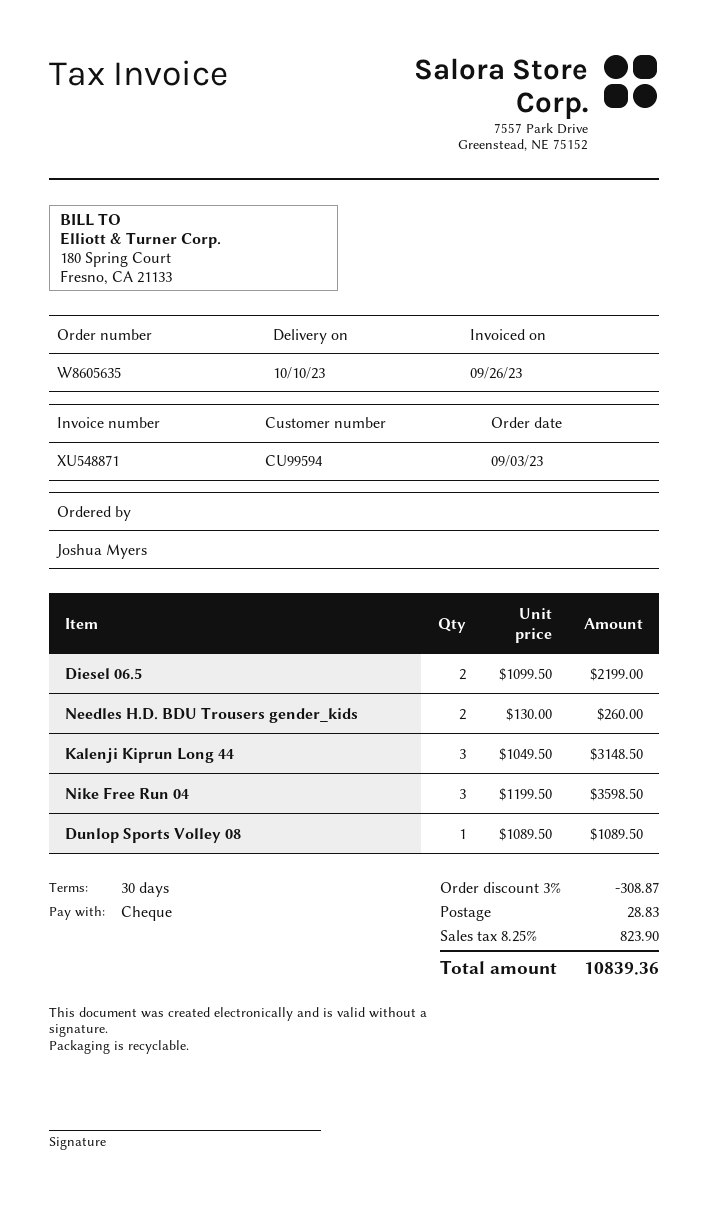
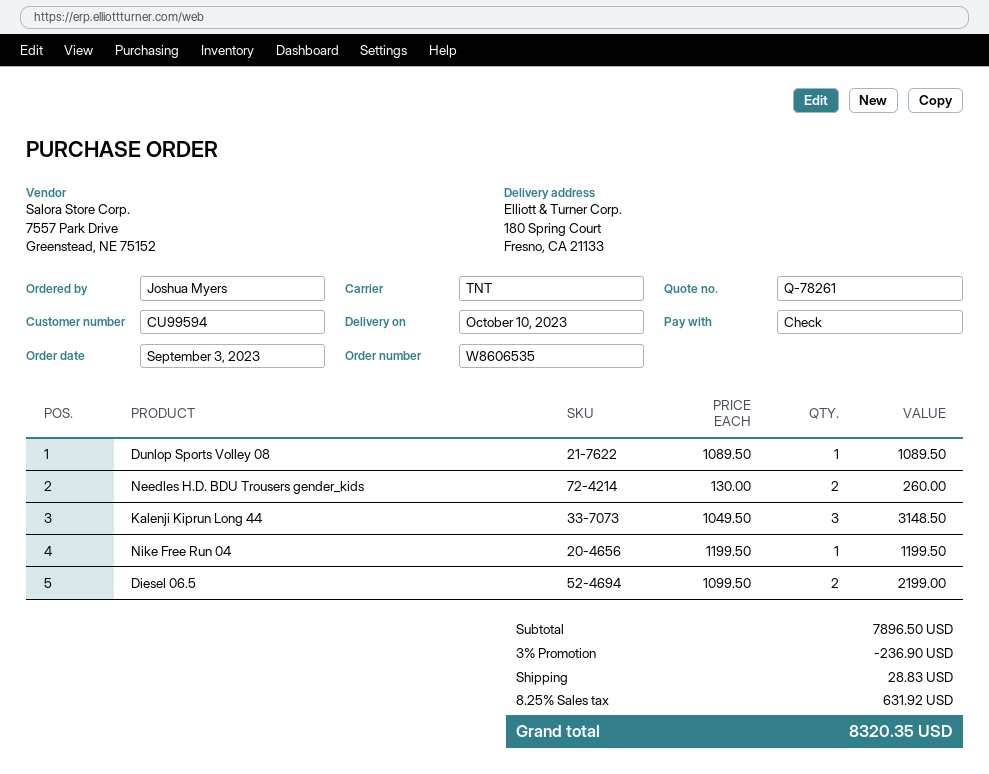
order number: W8605635 -> W8606535
Nike Free Run 04: 3 x 1199.50 = 3598.50 -> 1 x 1199.50 = 1199.50
discount: 3% = 308.87 -> 3% = 236.90
tax: 8.25% = 823.90 -> 8.25% = 631.92
total: 10839.36 -> 8320.35

